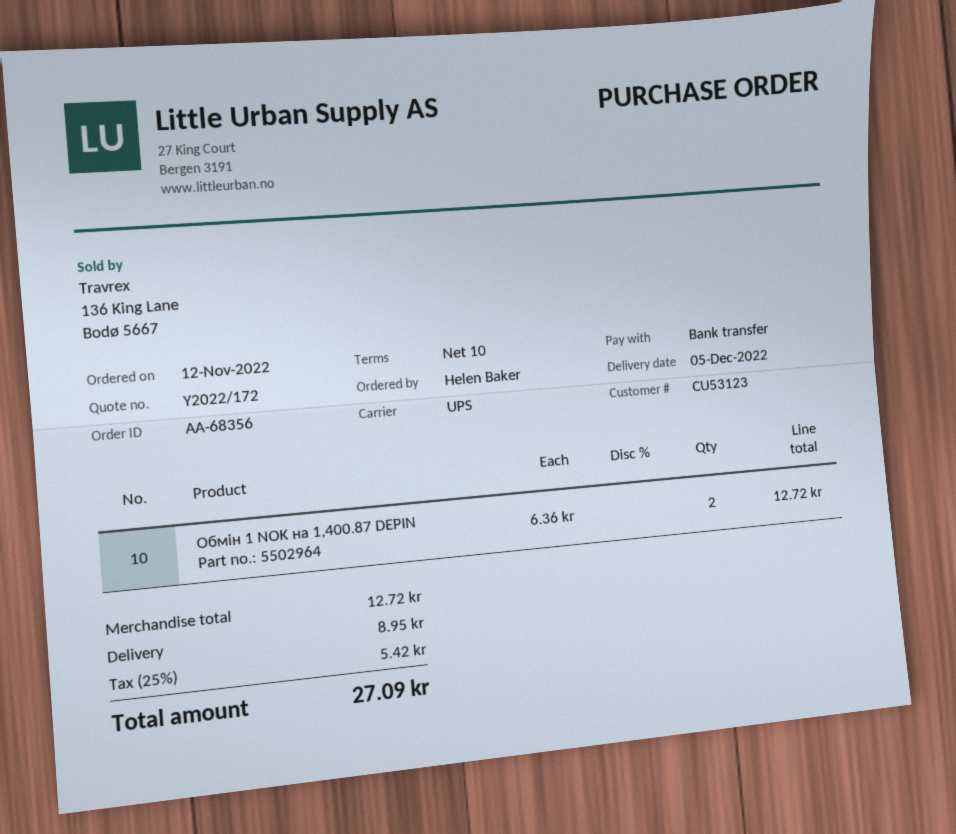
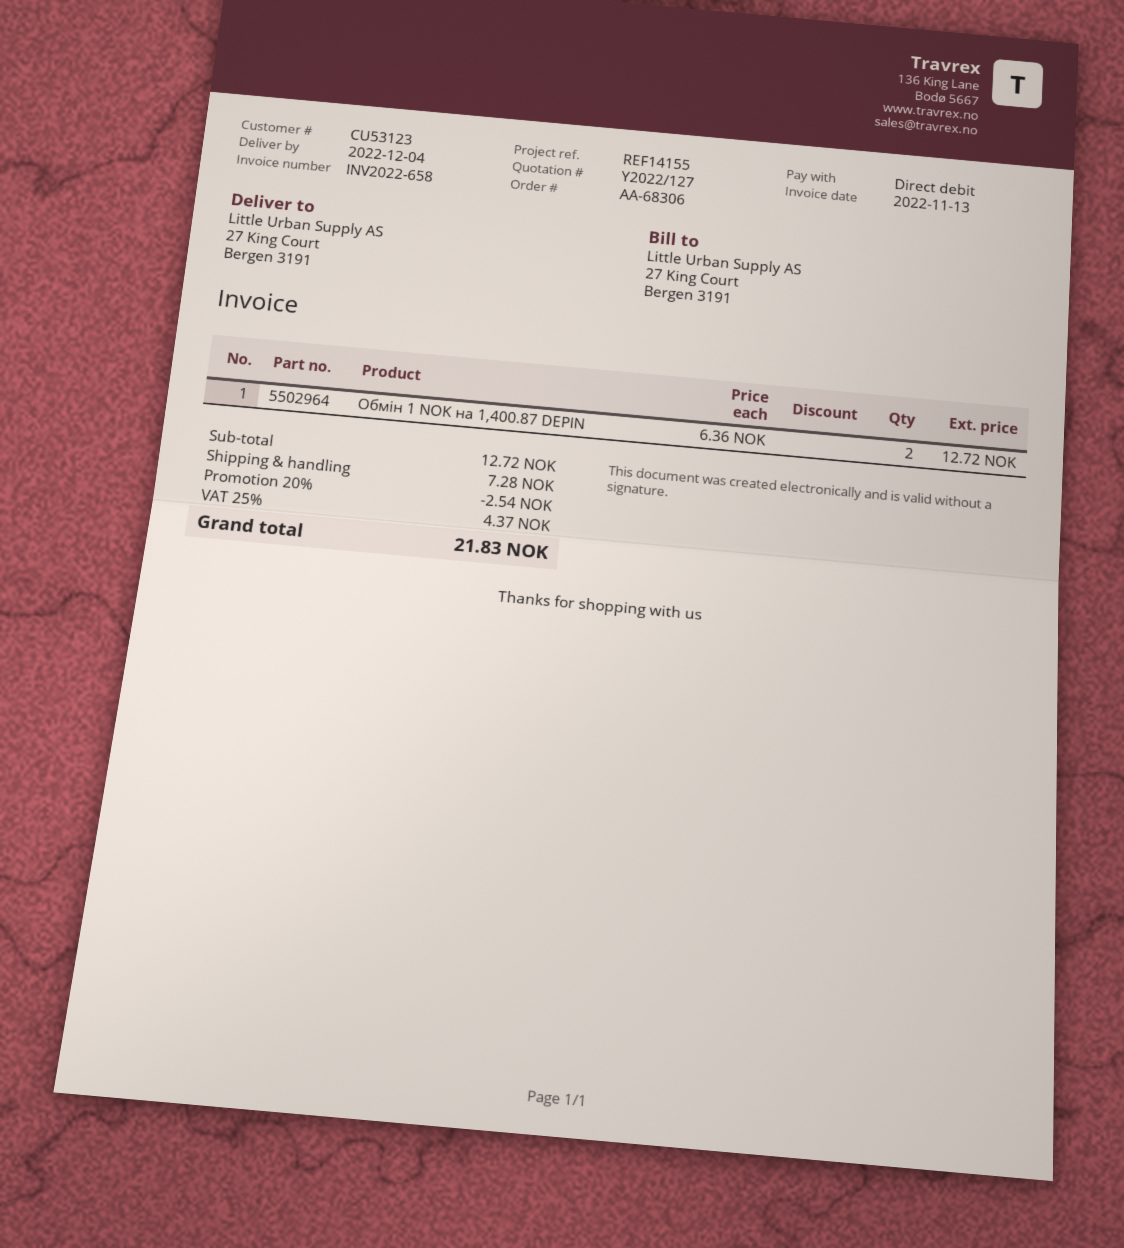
quote number: Y2022/172 -> Y2022/127
order number: AA-68356 -> AA-68306
delivery date: 2022-12-05 -> 2022-12-04
payment method: bank transfer -> direct debit
discount: none -> 20% = 2.54
shipping: 8.95 -> 7.28
tax: 25% = 5.42 -> 25% = 4.37
total: 27.09 -> 21.83

